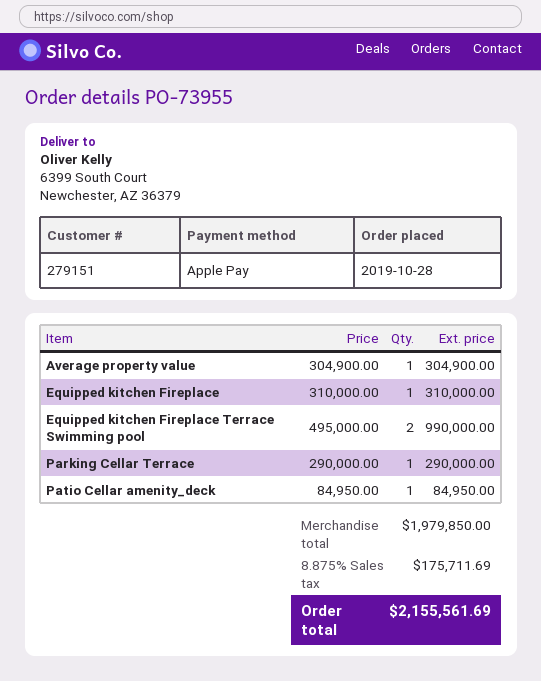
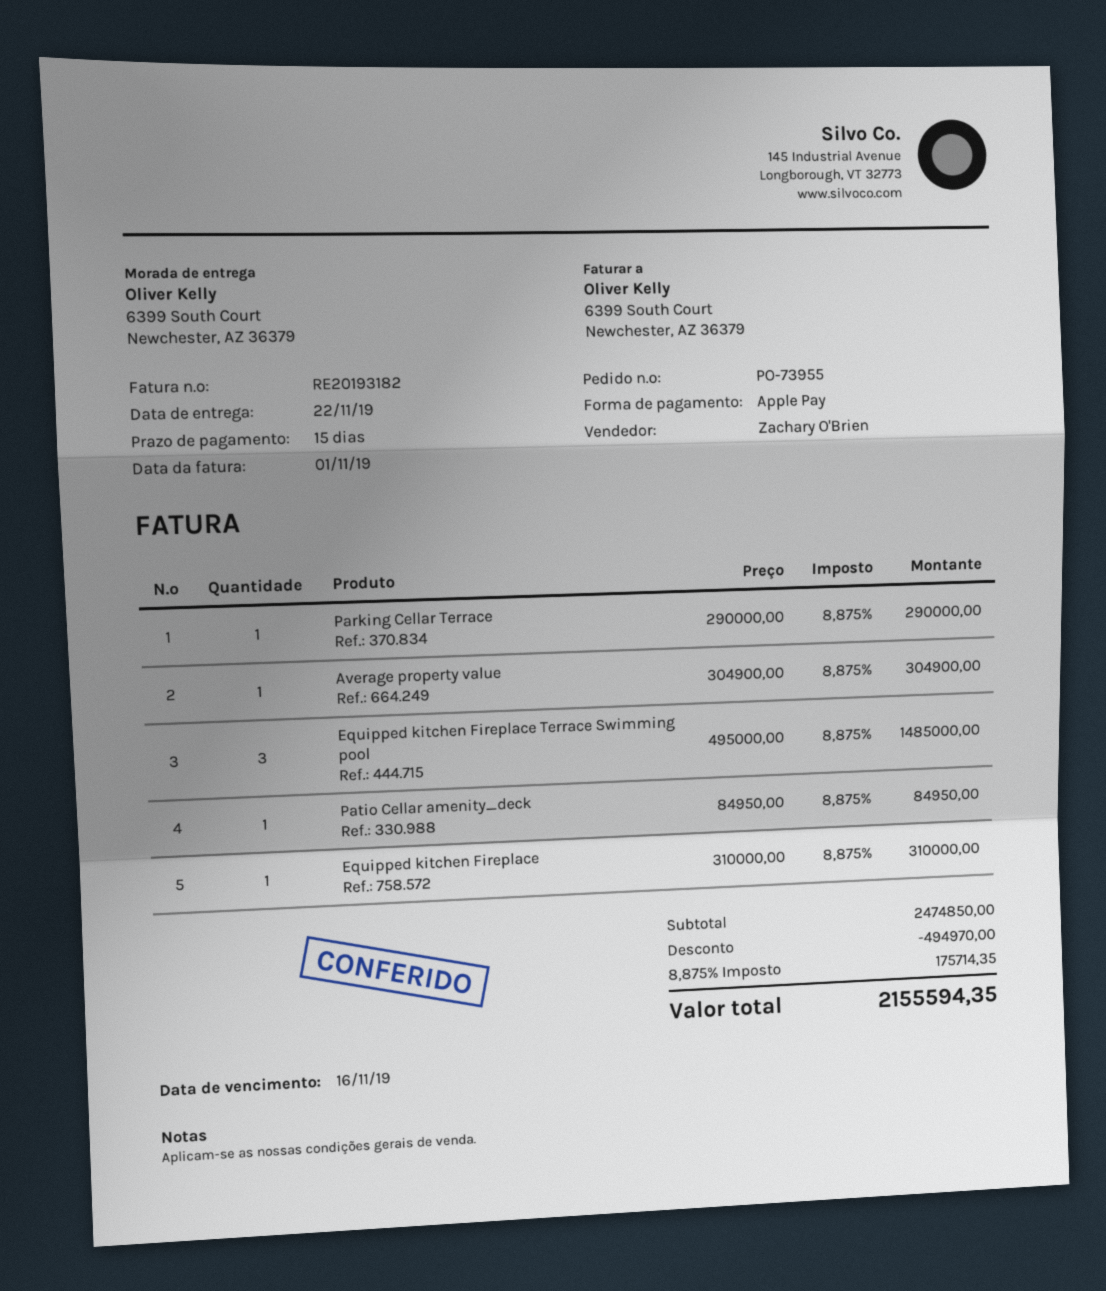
Equipped kitchen Fireplace Terrace Swimming pool: 2 x 495000.00 = 990000.00 -> 3 x 495000.00 = 1485000.00
subtotal: 1979850.00 -> 2474850.00
discount: none -> 494970.00
tax: 8.875% = 175711.69 -> 8.875% = 175714.35
total: 2155561.69 -> 2155594.35

